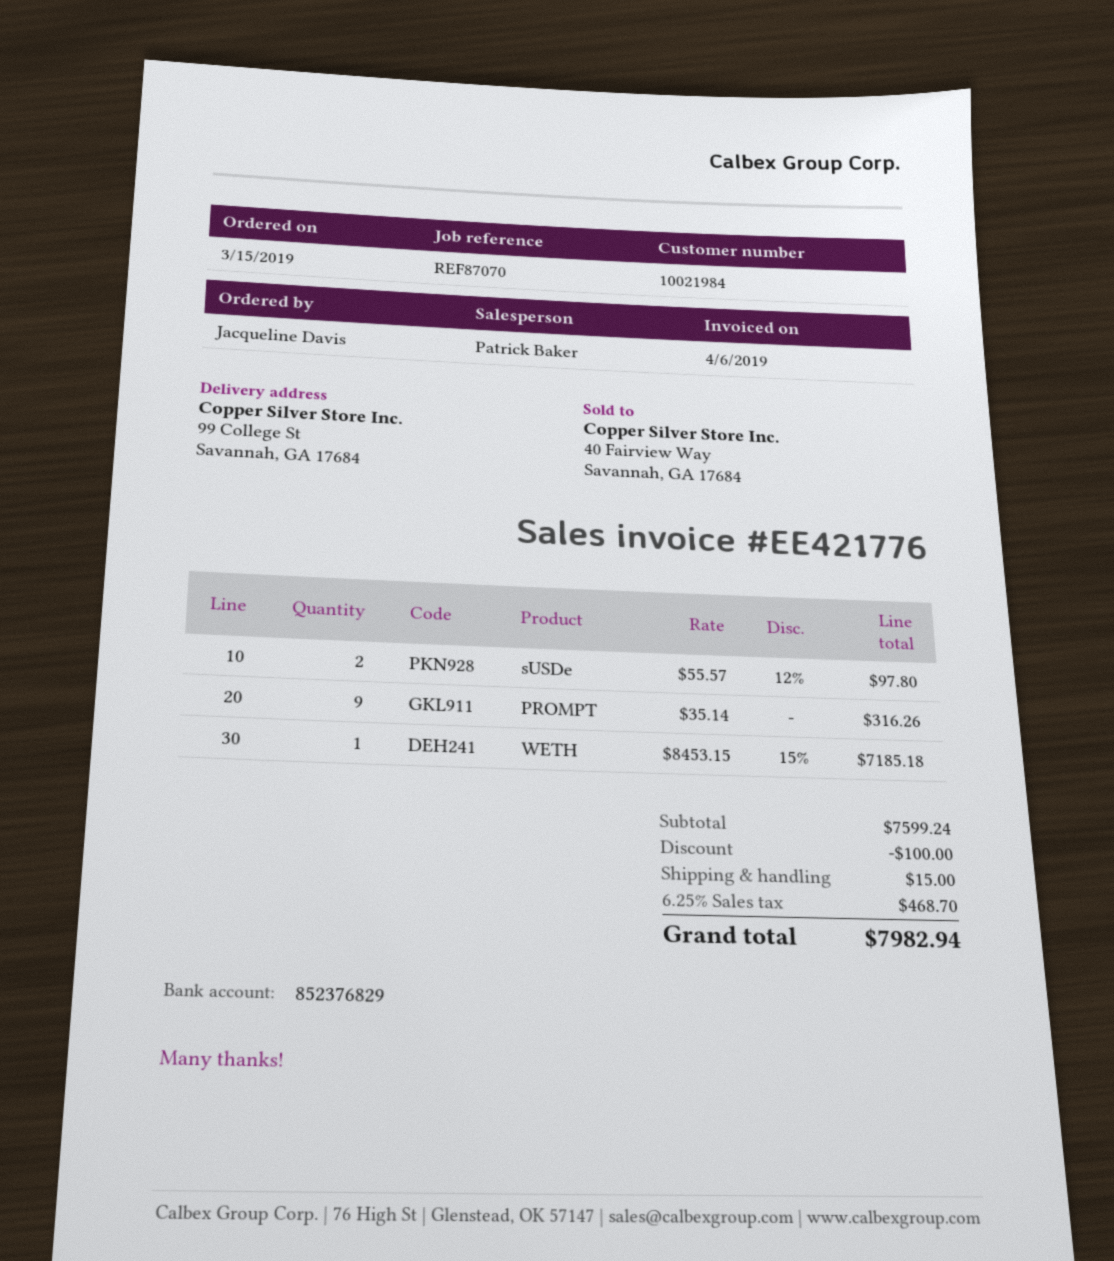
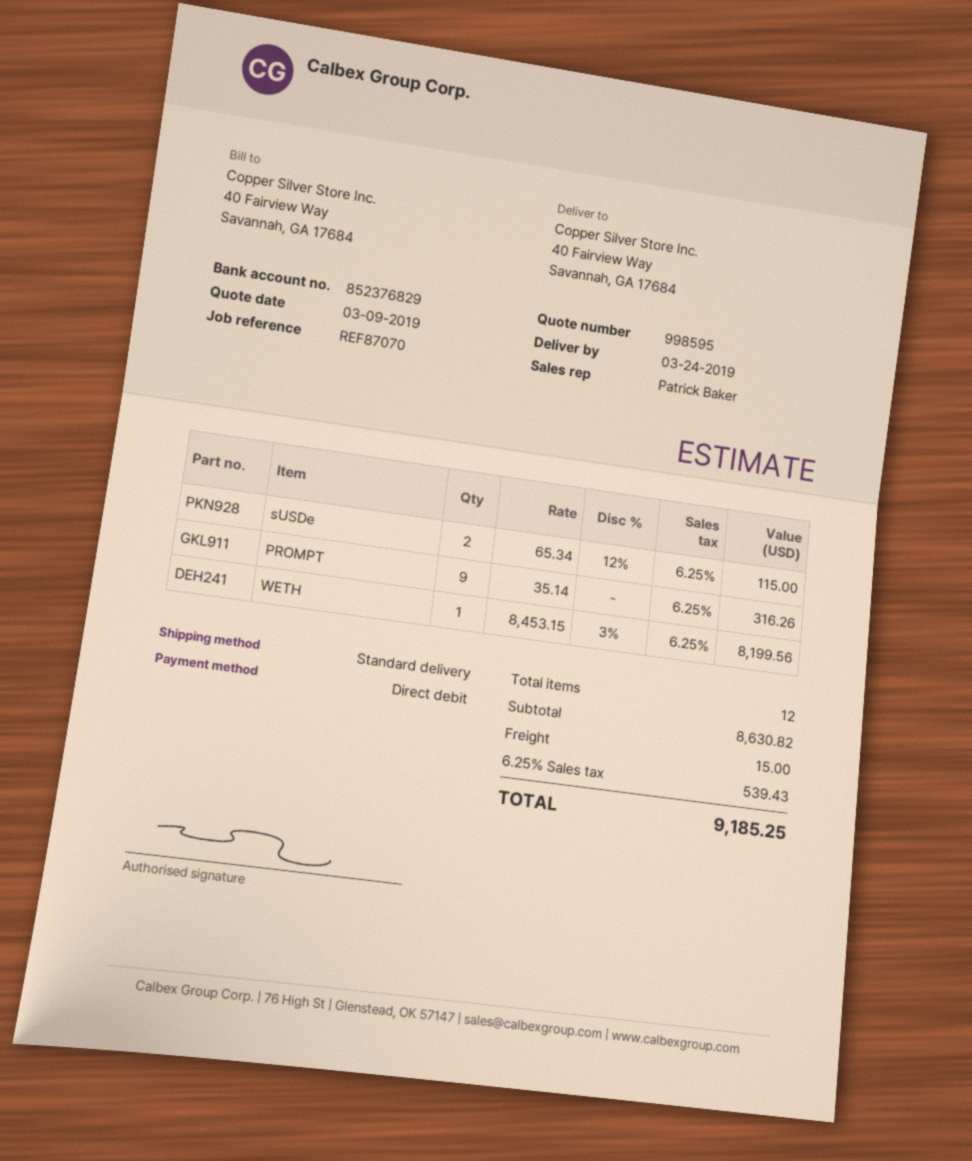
ship to: 99 College St, Savannah, GA 17684 -> 40 Fairview Way, Savannah, GA 17684
sUSDe: 2 x 55.57 - 12% = 97.80 -> 2 x 65.34 - 12% = 115.00
WETH: 1 x 8453.15 - 15% = 7185.18 -> 1 x 8453.15 - 3% = 8199.56
subtotal: 7599.24 -> 8630.82
discount: 100.00 -> none
tax: 6.25% = 468.70 -> 6.25% = 539.43
total: 7982.94 -> 9185.25

